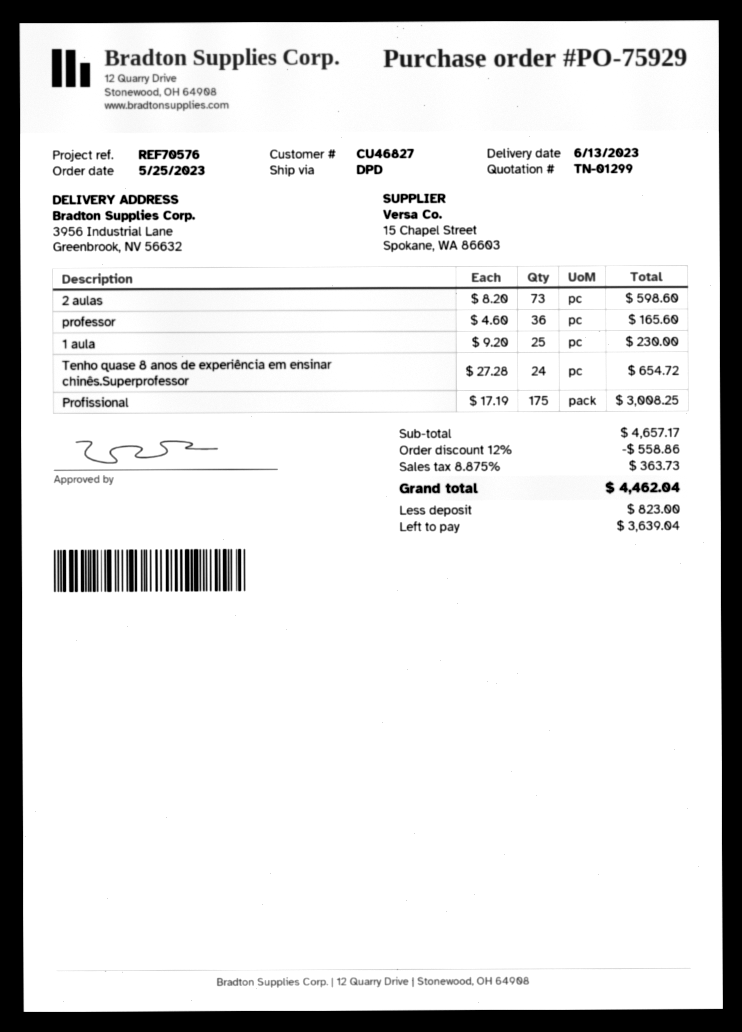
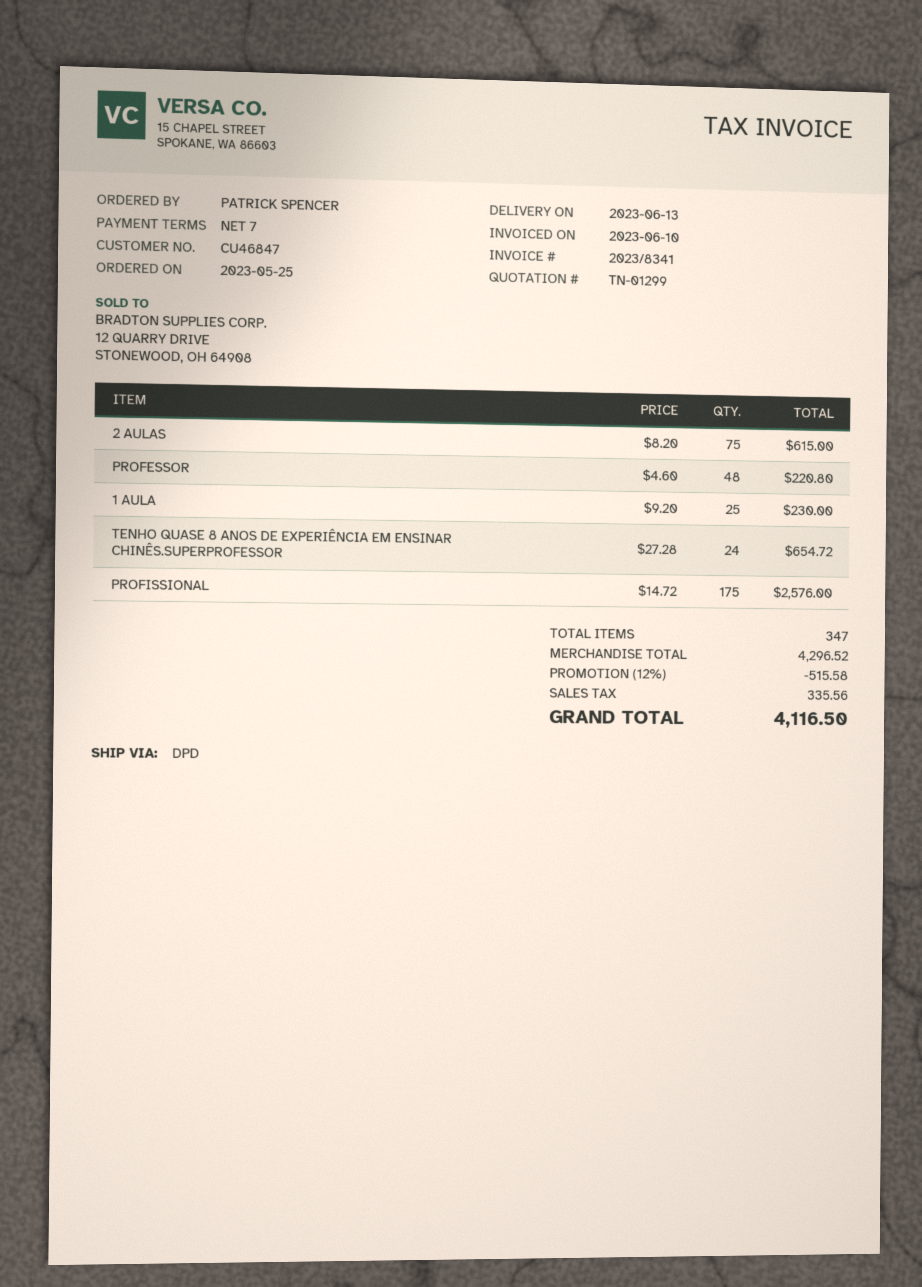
customer number: CU46827 -> CU46847
2 aulas: 73 x 8.20 = 598.60 -> 75 x 8.20 = 615.00
professor: 36 x 4.60 = 165.60 -> 48 x 4.60 = 220.80
Profissional: 175 x 17.19 = 3008.25 -> 175 x 14.72 = 2576.00
subtotal: 4657.17 -> 4296.52
discount: 12% = 558.86 -> 12% = 515.58
tax: 363.73 -> 335.56
total: 4462.04 -> 4116.50

